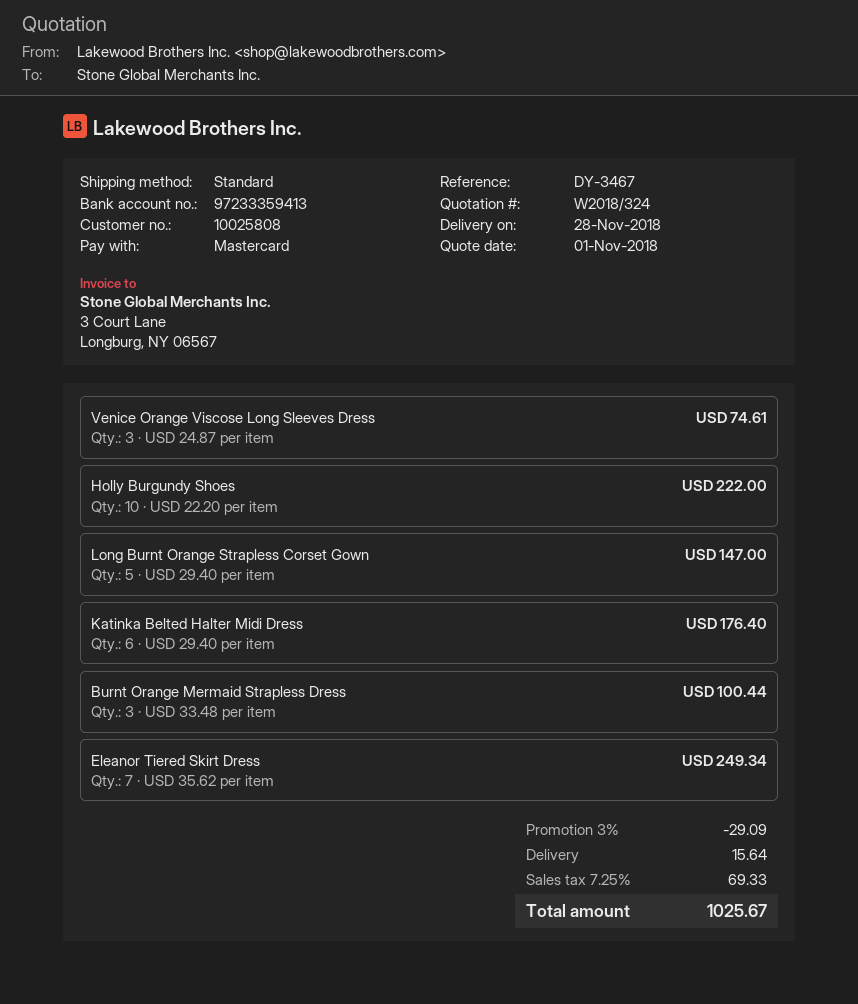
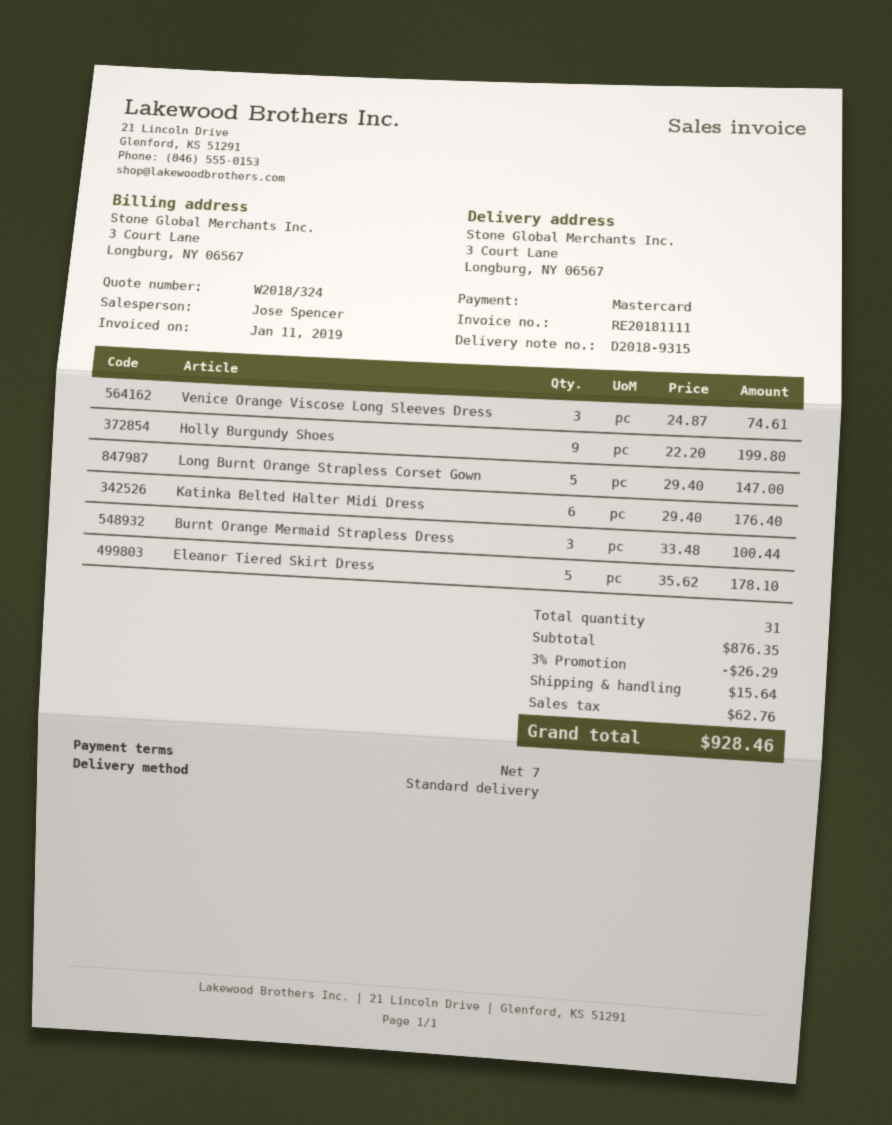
Holly Burgundy Shoes: 10 x 22.20 = 222.00 -> 9 x 22.20 = 199.80
Eleanor Tiered Skirt Dress: 7 x 35.62 = 249.34 -> 5 x 35.62 = 178.10
discount: 3% = 29.09 -> 3% = 26.29
tax: 69.33 -> 62.76
total: 1025.67 -> 928.46

